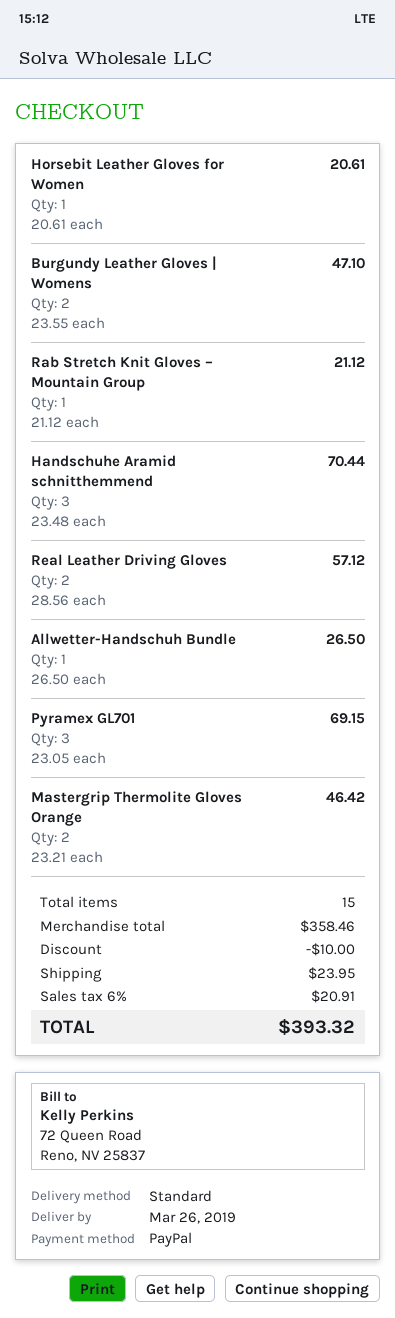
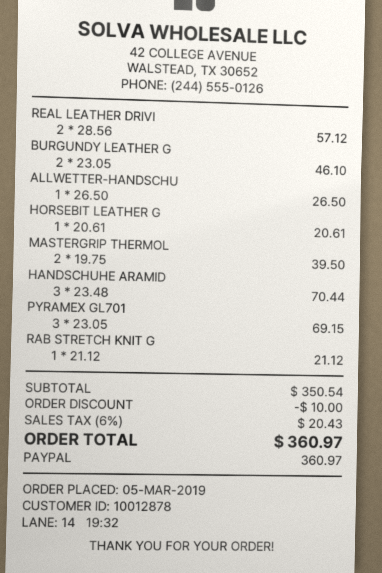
Burgundy Leather Gloves | Womens: 2 x 23.55 = 47.10 -> 2 x 23.05 = 46.10
Mastergrip Thermolite Gloves Orange: 2 x 23.21 = 46.42 -> 2 x 19.75 = 39.50
subtotal: 358.46 -> 350.54
shipping: 23.95 -> none
tax: 6% = 20.91 -> 6% = 20.43
total: 393.32 -> 360.97

